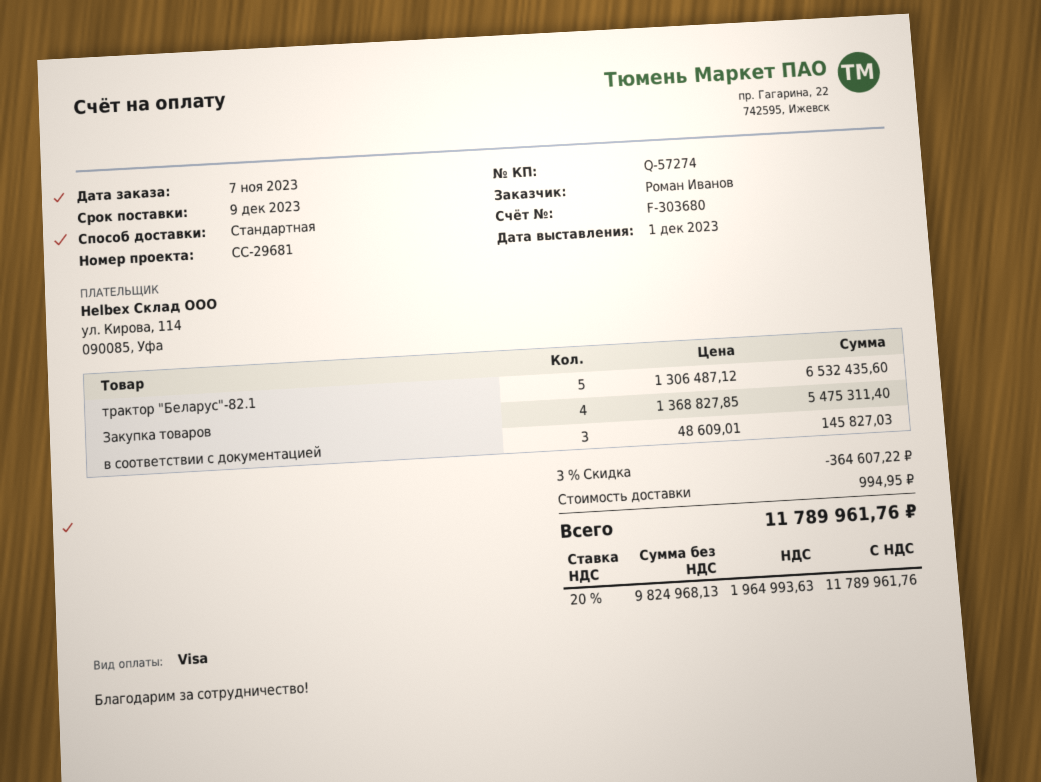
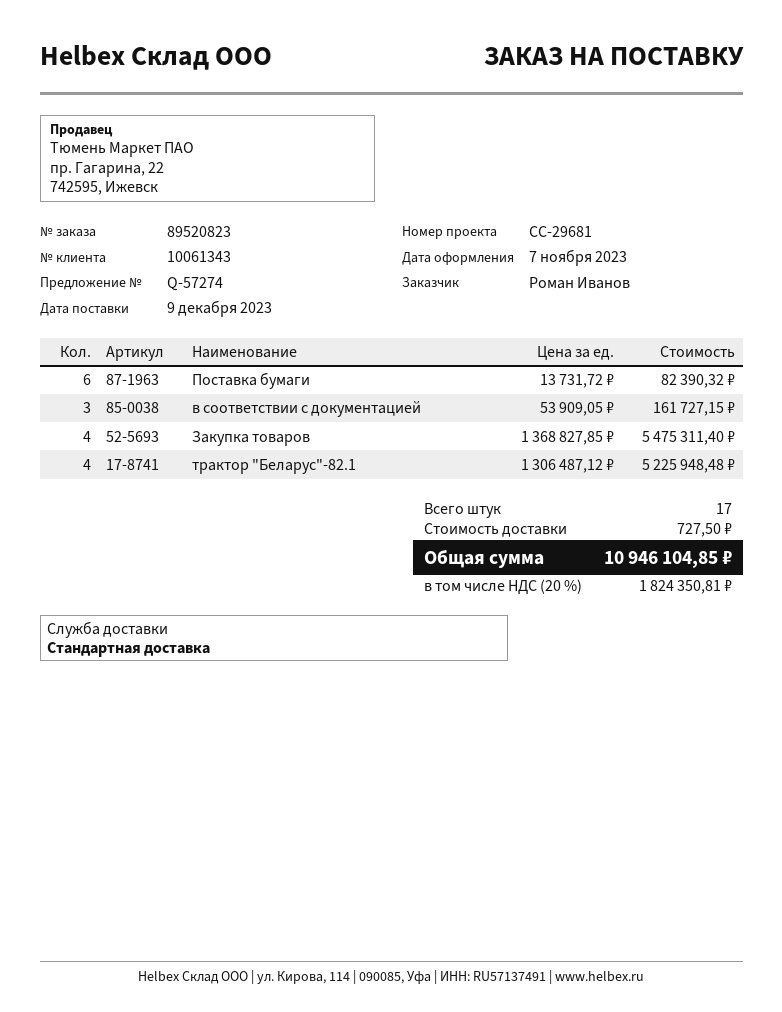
трактор "Беларус"-82.1: 5 x 1306487.12 = 6532435.60 -> 4 x 1306487.12 = 5225948.48
в соответствии с документацией: 3 x 48609.01 = 145827.03 -> 3 x 53909.05 = 161727.15
Поставка бумаги: none -> 6 x 13731.72 = 82390.32
discount: 3% = 364607.22 -> none
shipping: 994.95 -> 727.50
tax: 20% = 1964993.63 -> 20% = 1824350.81
total: 11789961.76 -> 10946104.85

